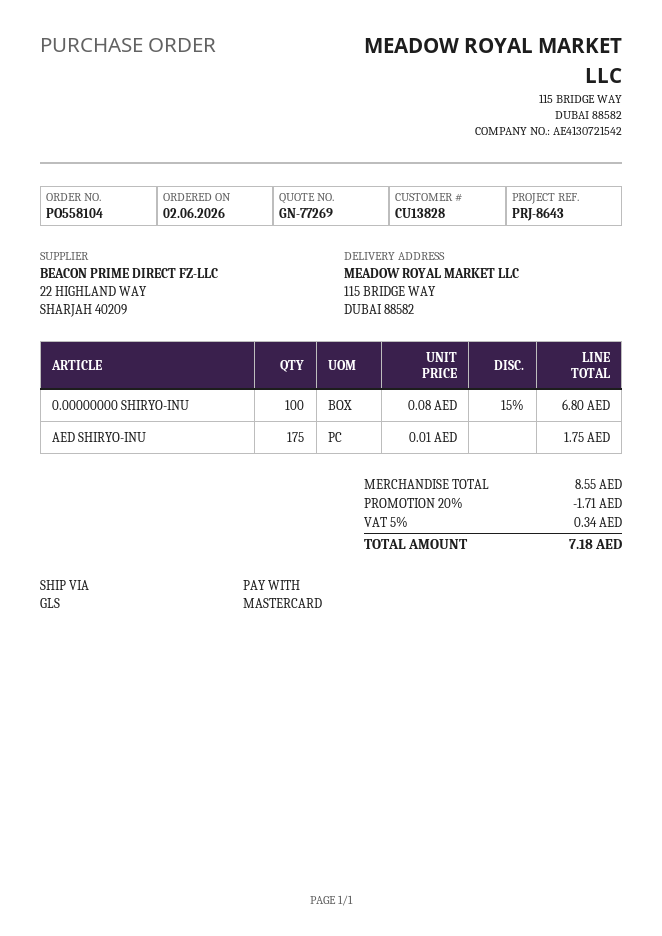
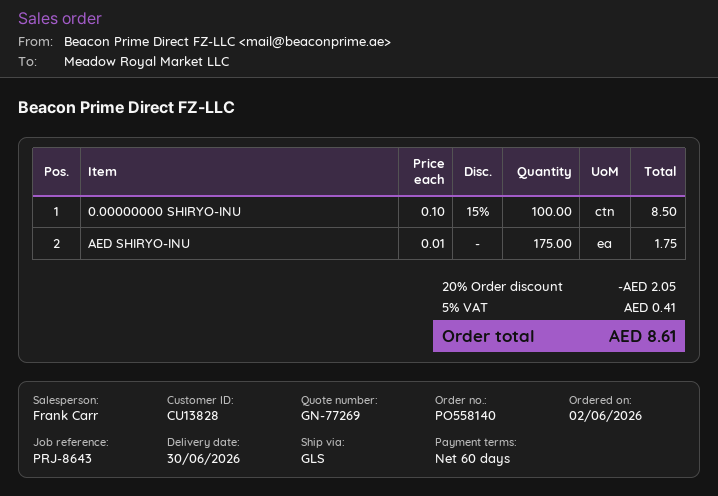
order number: PO558104 -> PO558140
0.00000000 SHIRYO-INU: 100 x 0.08 - 15% = 6.80 -> 100 x 0.10 - 15% = 8.50
discount: 20% = 1.71 -> 20% = 2.05
tax: 5% = 0.34 -> 5% = 0.41
total: 7.18 -> 8.61

